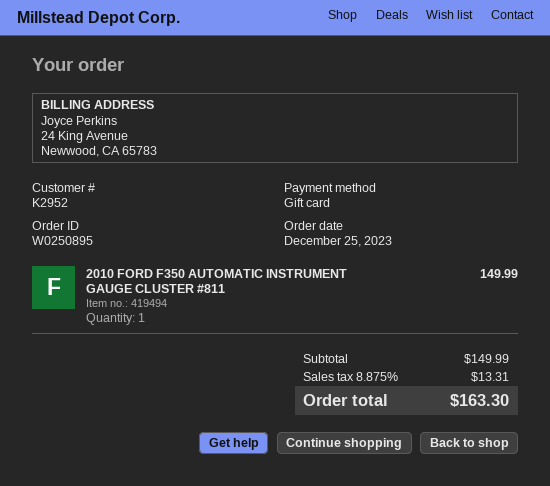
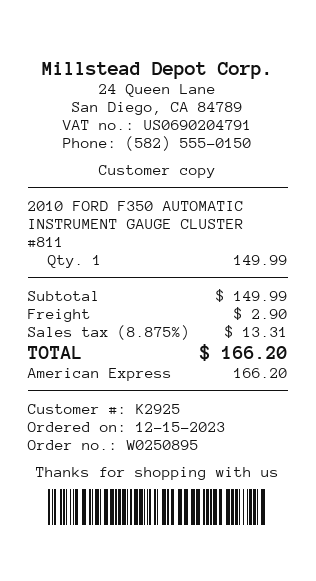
order date: 2023-12-25 -> 2023-12-15
customer number: K2952 -> K2925
payment method: gift card -> American Express
shipping: none -> 2.90
total: 163.30 -> 166.20

